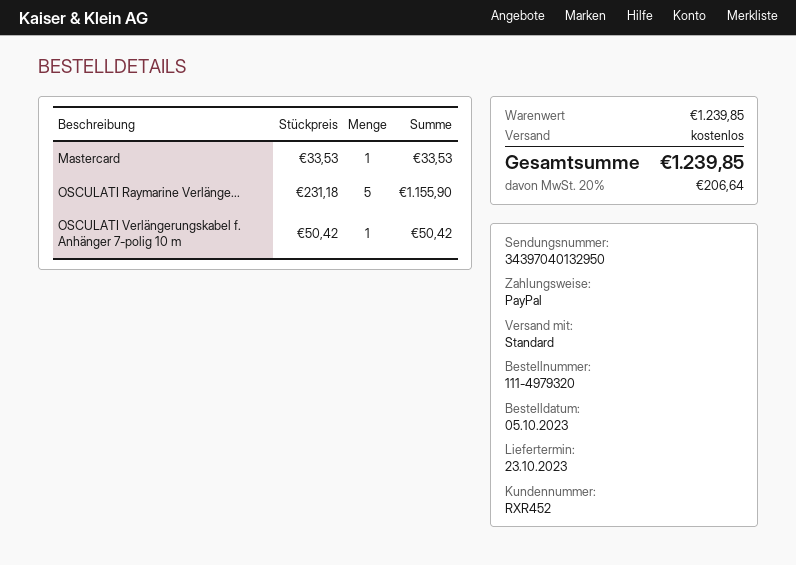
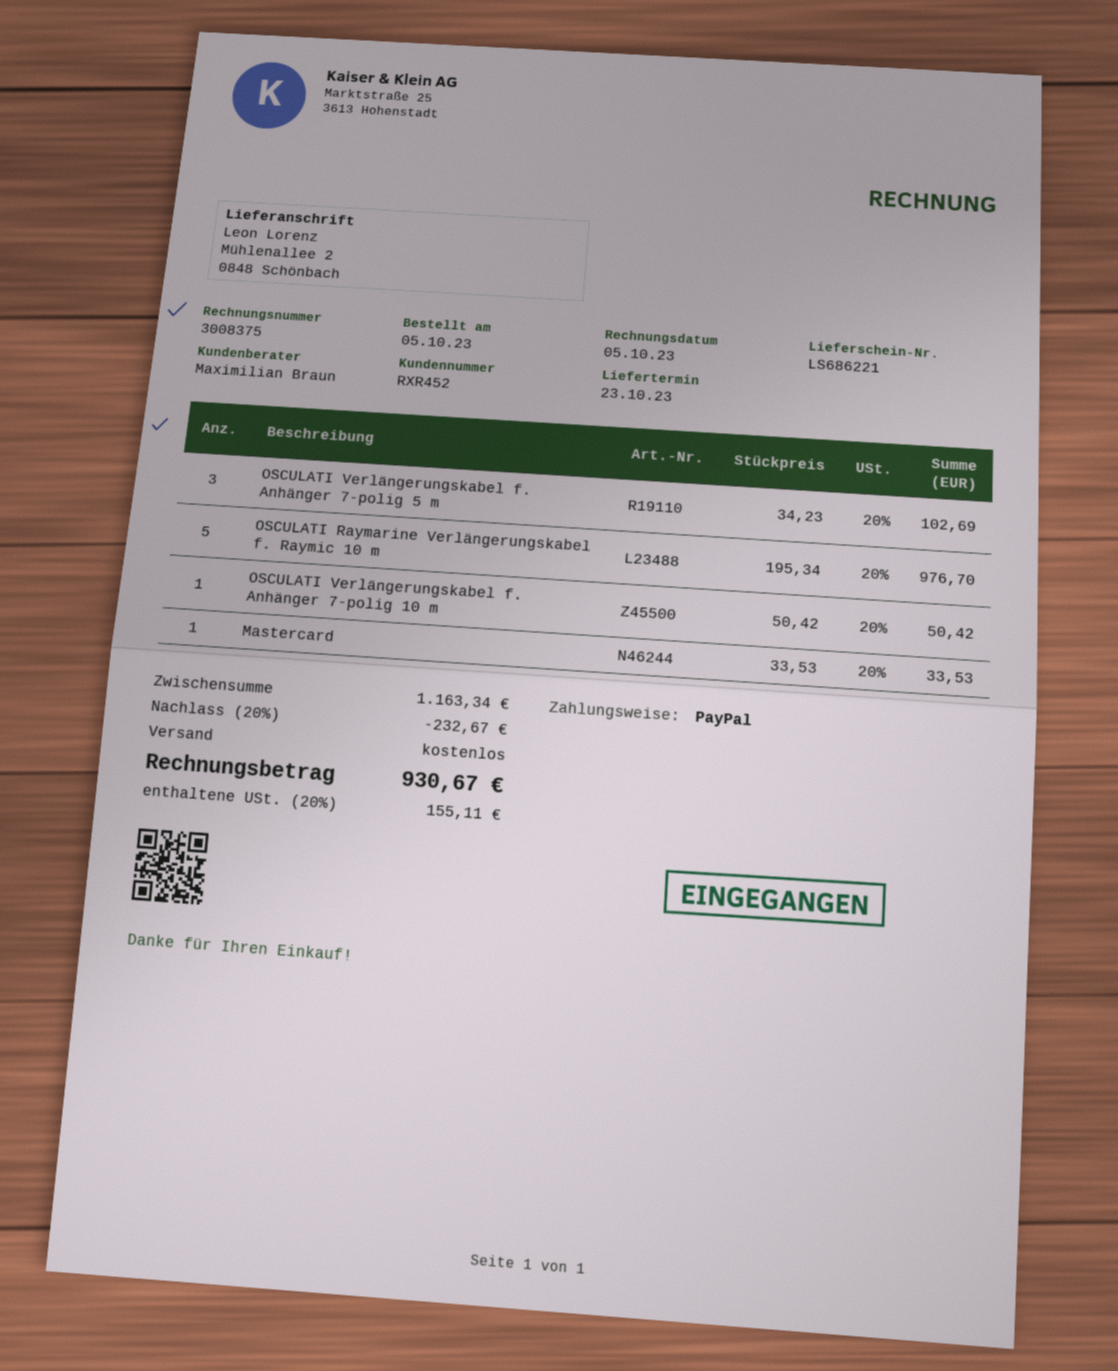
OSCULATI Raymarine Verlänge...: 5 x 231.18 = 1155.90 -> 5 x 195.34 = 976.70
OSCULATI Verlängerungskabel f. Anhänger 7-polig 5 m: none -> 3 x 34.23 = 102.69
subtotal: 1239.85 -> 1163.34
discount: none -> 20% = 232.67
tax: 20% = 206.64 -> 20% = 155.11
total: 1239.85 -> 930.67

